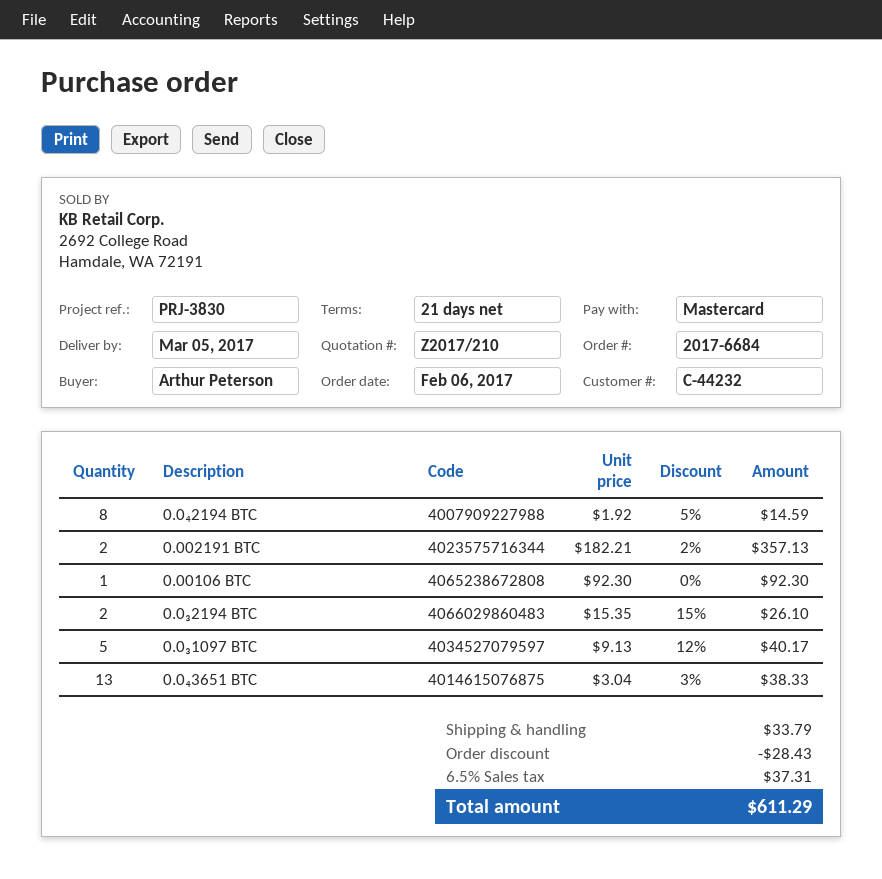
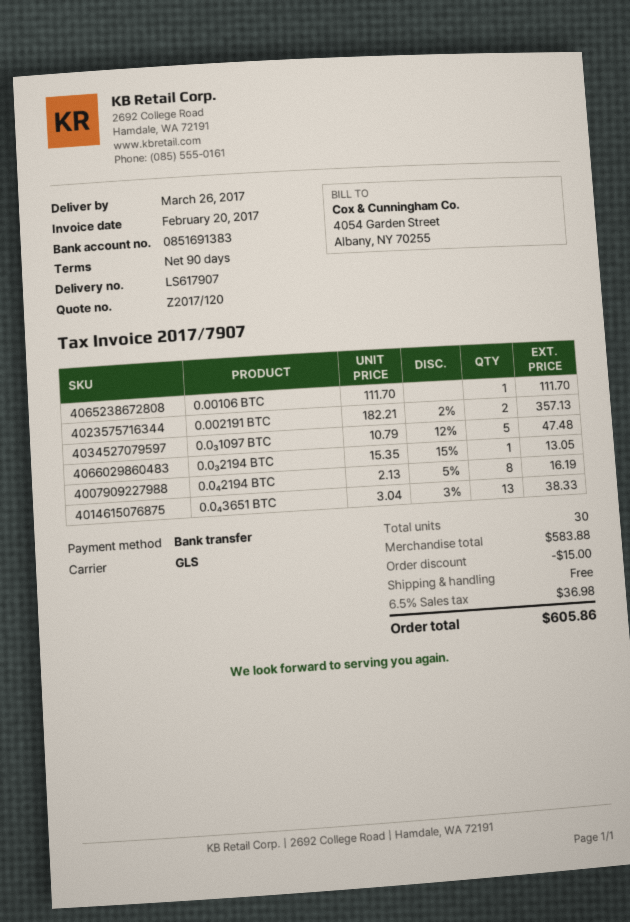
quote number: Z2017/210 -> Z2017/120
delivery date: 2017-03-05 -> 2017-03-26
payment terms: 21 days -> 90 days
payment method: Mastercard -> bank transfer
0.0₄2194 BTC: 8 x 1.92 - 5% = 14.59 -> 8 x 2.13 - 5% = 16.19
0.00106 BTC: 1 x 92.30 = 92.30 -> 1 x 111.70 = 111.70
0.0₃2194 BTC: 2 x 15.35 - 15% = 26.10 -> 1 x 15.35 - 15% = 13.05
0.0₃1097 BTC: 5 x 9.13 - 12% = 40.17 -> 5 x 10.79 - 12% = 47.48
discount: 28.43 -> 15.00
shipping: 33.79 -> 0.00
tax: 6.5% = 37.31 -> 6.5% = 36.98
total: 611.29 -> 605.86

